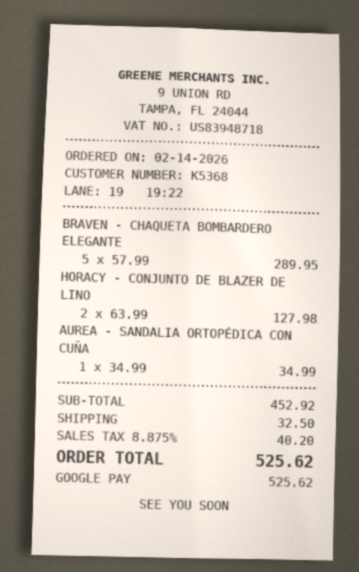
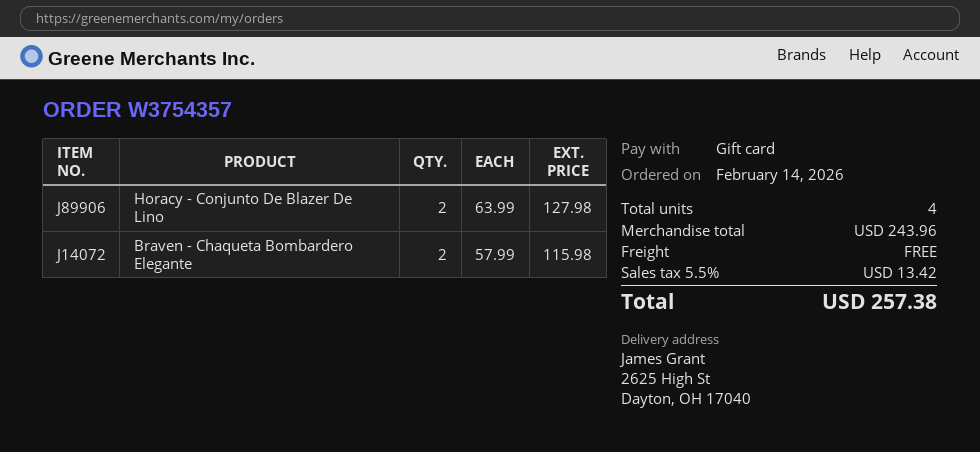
payment method: Google Pay -> gift card
BRAVEN - CHAQUETA BOMBARDERO ELEGANTE: 5 x 57.99 = 289.95 -> 2 x 57.99 = 115.98
AUREA - SANDALIA ORTOPÉDICA CON CUÑA: 1 x 34.99 = 34.99 -> none
subtotal: 452.92 -> 243.96
shipping: 32.50 -> 0.00
tax: 8.875% = 40.20 -> 5.5% = 13.42
total: 525.62 -> 257.38

